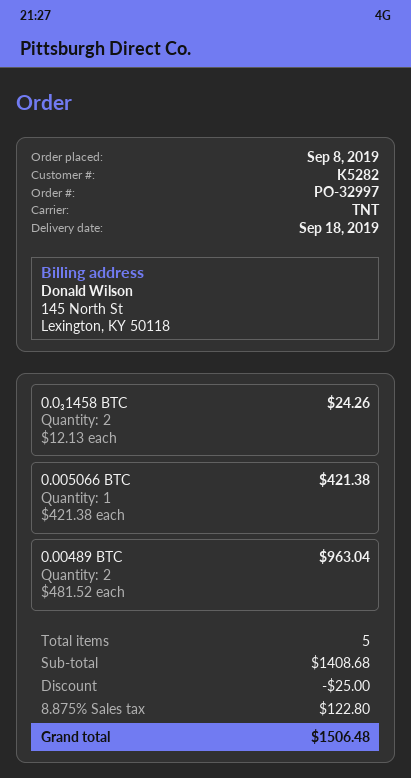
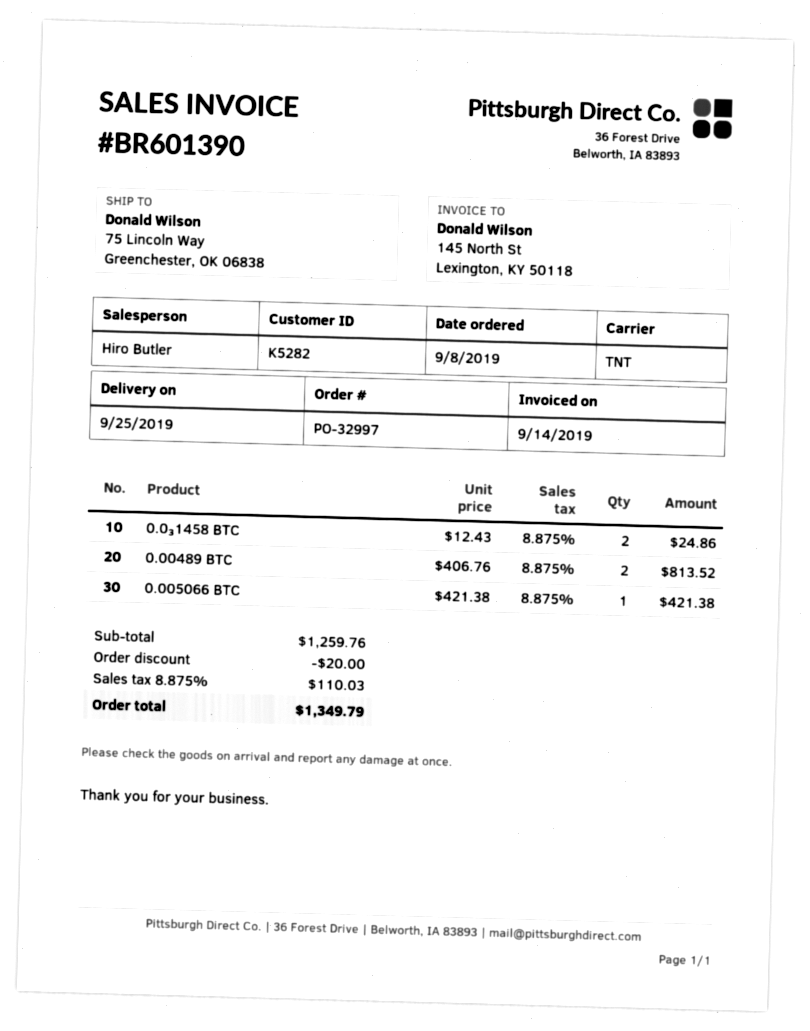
delivery date: 2019-09-18 -> 2019-09-25
0.0₃1458 BTC: 2 x 12.13 = 24.26 -> 2 x 12.43 = 24.86
0.00489 BTC: 2 x 481.52 = 963.04 -> 2 x 406.76 = 813.52
subtotal: 1408.68 -> 1259.76
discount: 25.00 -> 20.00
tax: 8.875% = 122.80 -> 8.875% = 110.03
total: 1506.48 -> 1349.79

